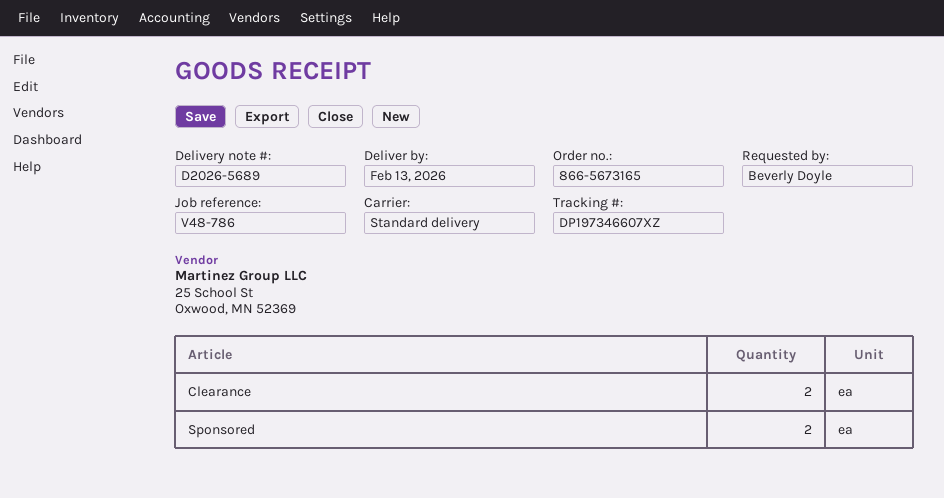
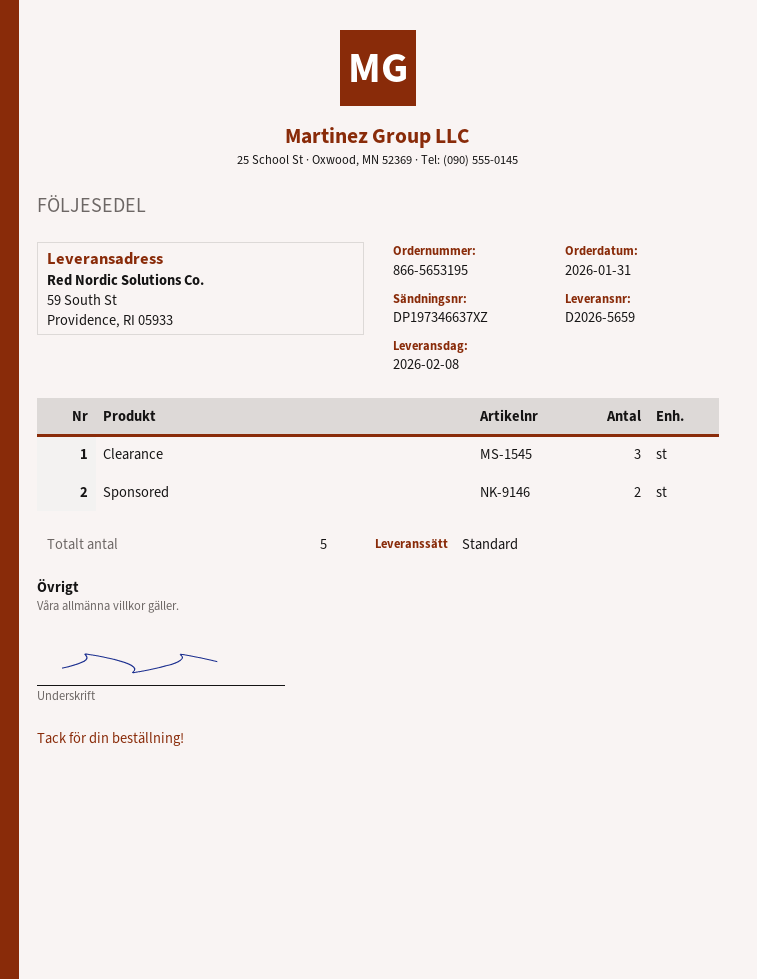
order number: 866-5673165 -> 866-5653195
delivery note number: D2026-5689 -> D2026-5659
delivery date: 2026-02-13 -> 2026-02-08
tracking number: DP197346607XZ -> DP197346637XZ
Clearance: 2 -> 3

